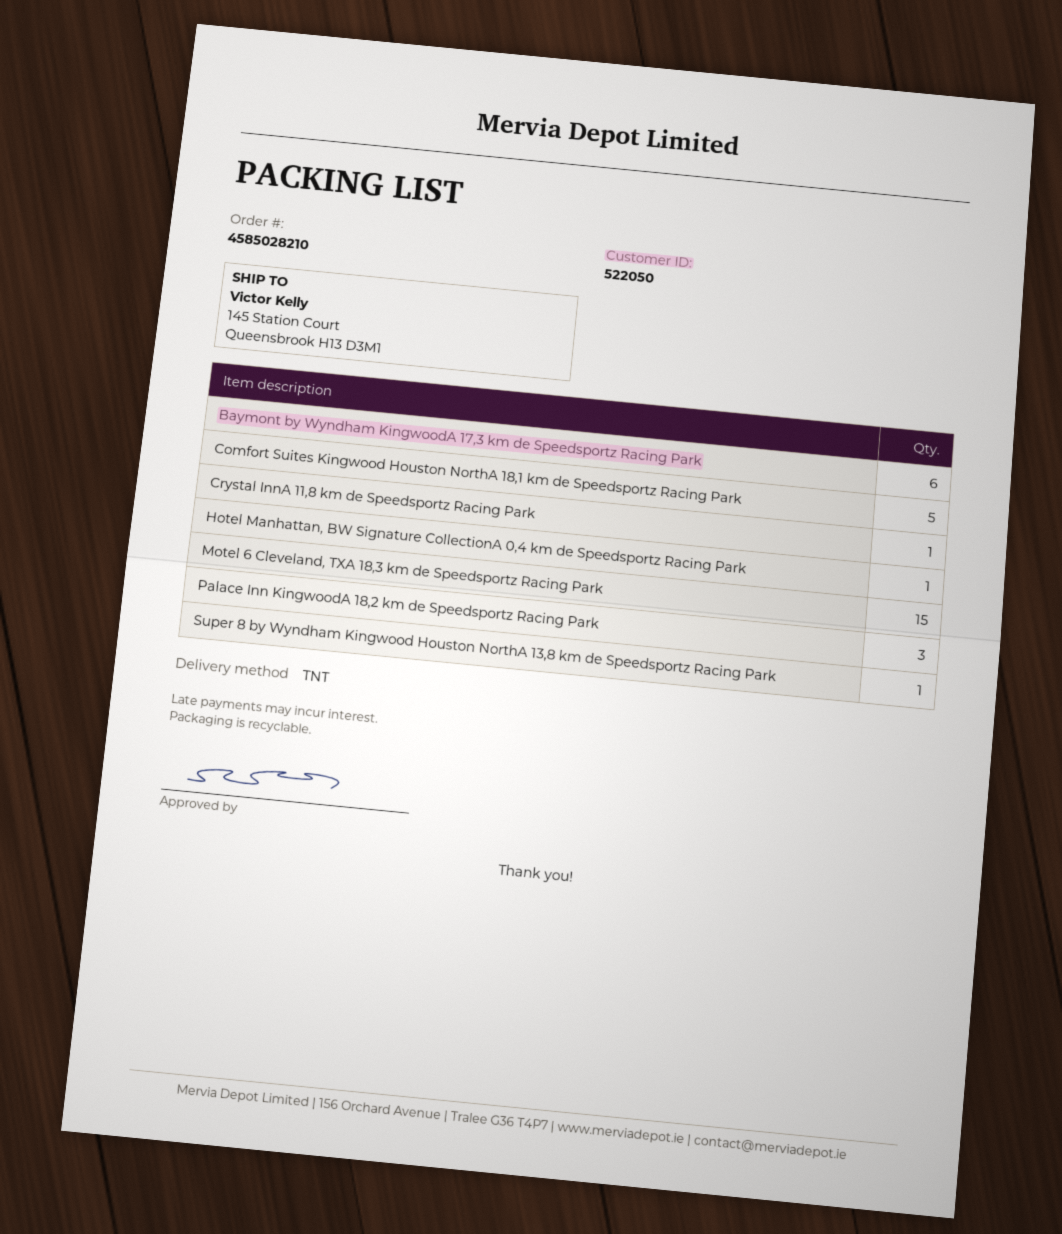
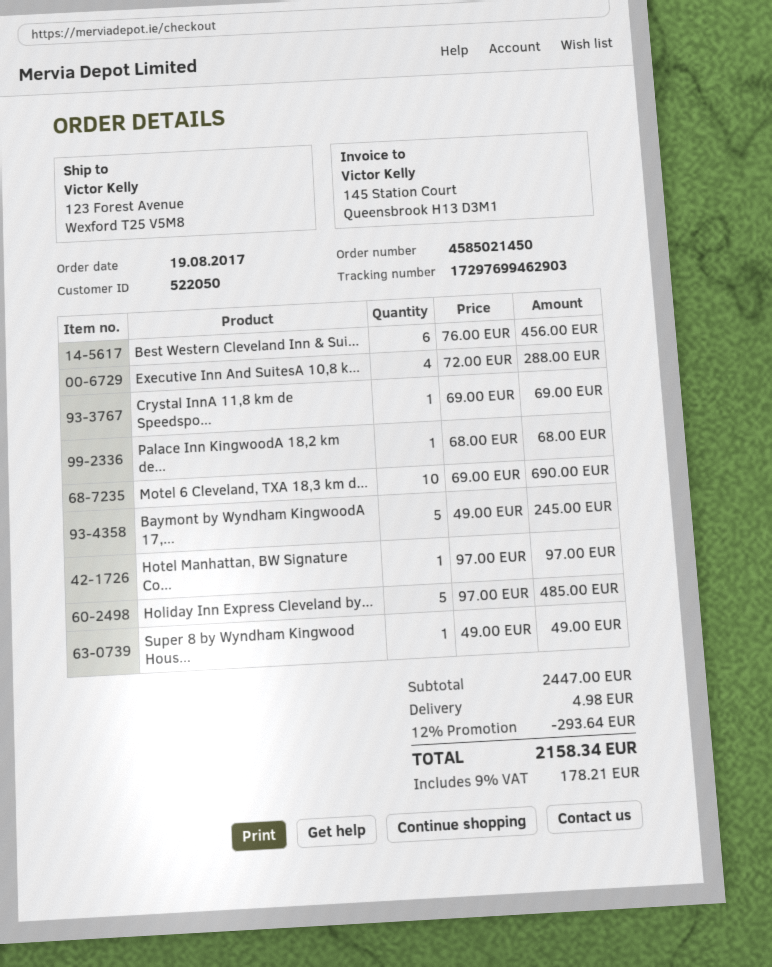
order number: 4585028210 -> 4585021450
ship to: 145 Station Court, Queensbrook H13 D3M1 -> 123 Forest Avenue, Wexford T25 V5M8
Baymont by Wyndham KingwoodA 17,3 km de Speedsportz Racing Park: 6 -> 5
Comfort Suites Kingwood Houston NorthA 18,1 km de Speedsportz Racing Park: 5 -> none
Motel 6 Cleveland, TXA 18,3 km de Speedsportz Racing Park: 15 -> 10
Palace Inn KingwoodA 18,2 km de Speedsportz Racing Park: 3 -> 1
Best Western Cleveland Inn & Sui...: none -> 6
Executive Inn And SuitesA 10,8 k...: none -> 4
Holiday Inn Express Cleveland by...: none -> 5

